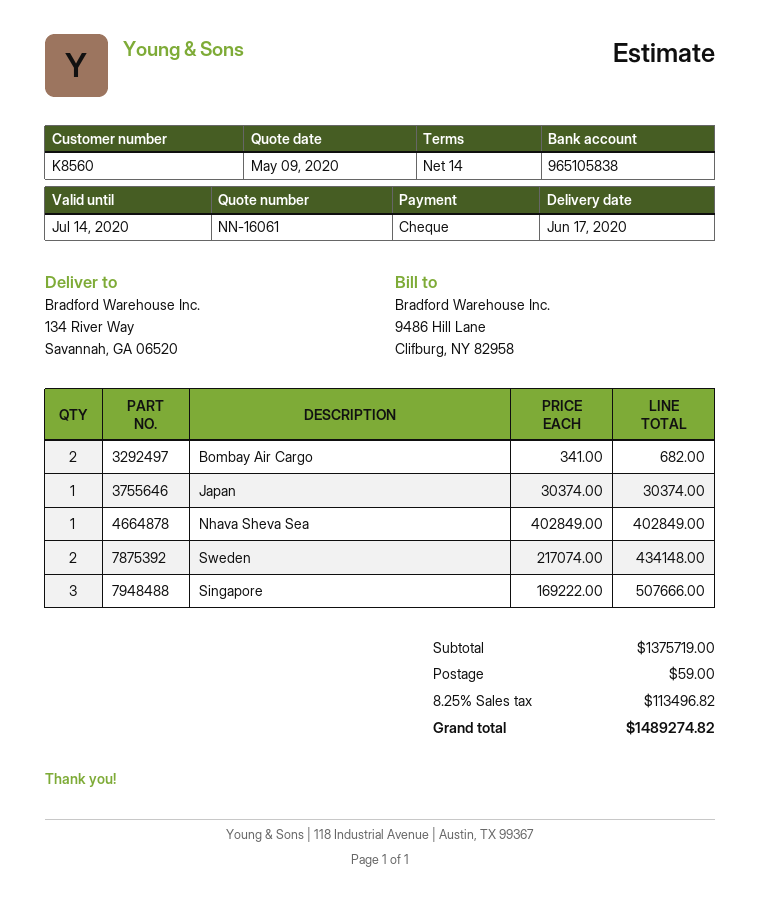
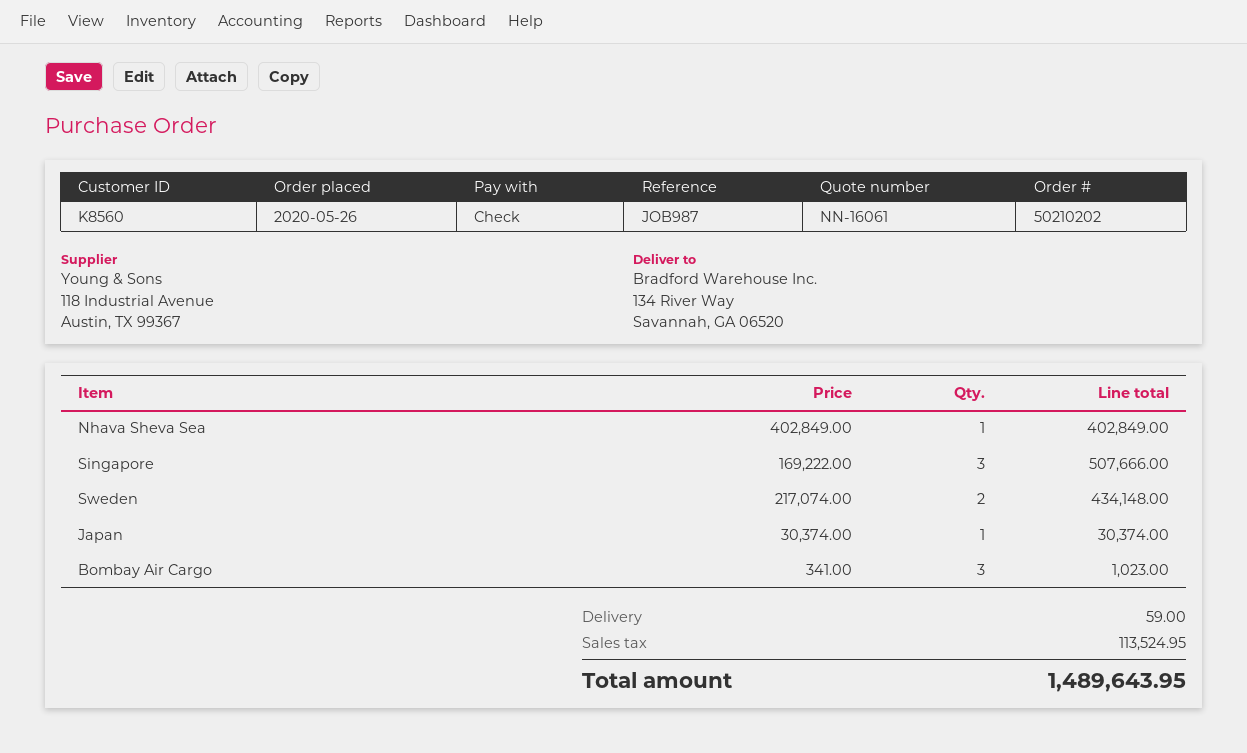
Bombay Air Cargo: 2 x 341.00 = 682.00 -> 3 x 341.00 = 1023.00
tax: 113496.82 -> 113524.95
total: 1489274.82 -> 1489643.95

